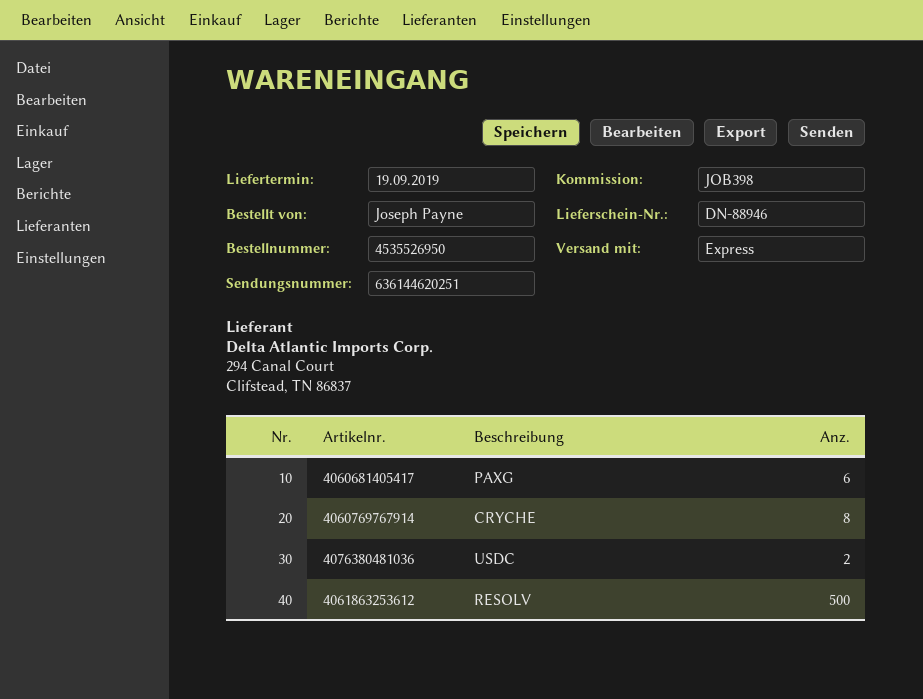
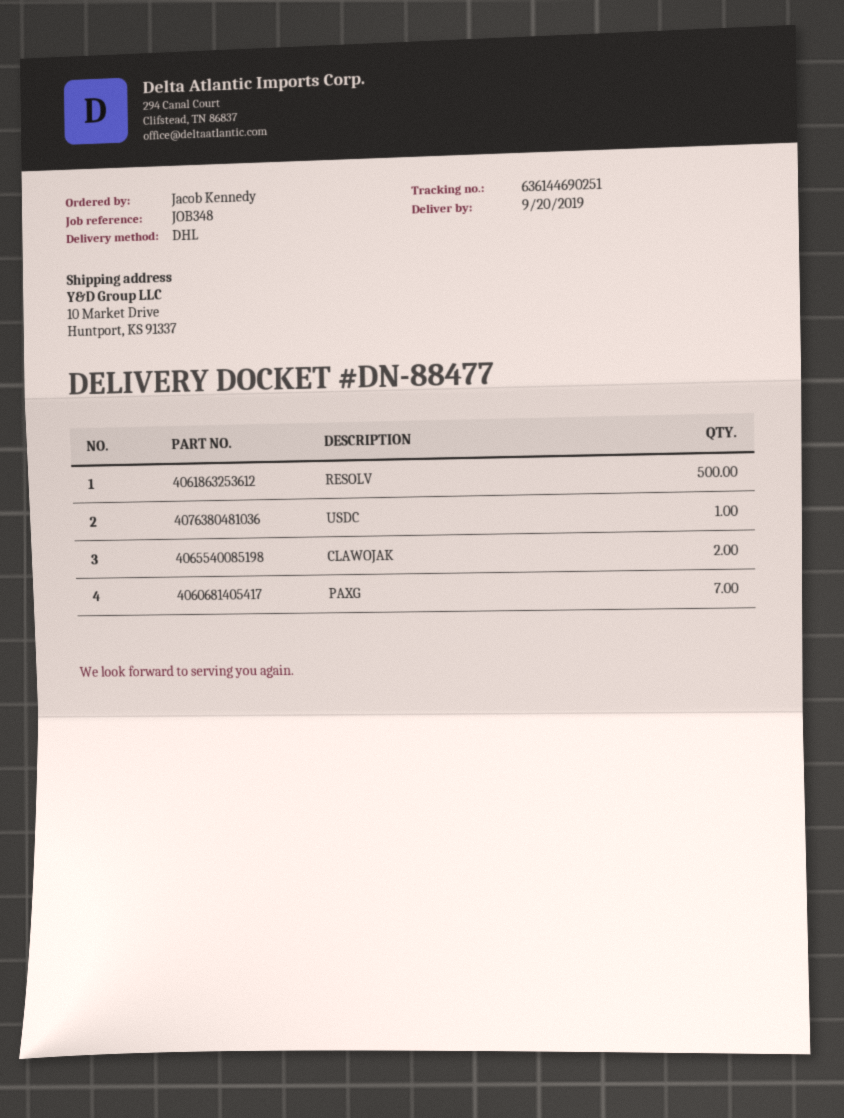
delivery note number: DN-88946 -> DN-88477
delivery date: 2019-09-19 -> 2019-09-20
reference: JOB398 -> JOB348
ordered by: Joseph Payne -> Jacob Kennedy
shipping method: express -> DHL
tracking number: 636144620251 -> 636144690251
PAXG: 6 -> 7
CRYCHE: 8 -> none
USDC: 2 -> 1
CLAWOJAK: none -> 2

